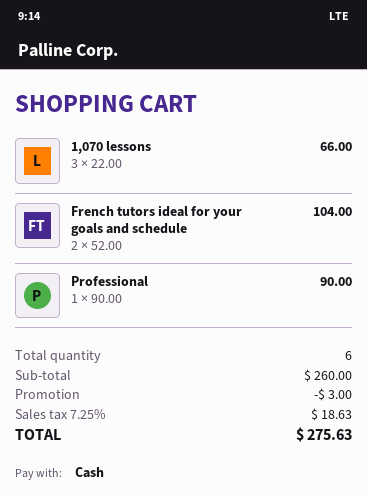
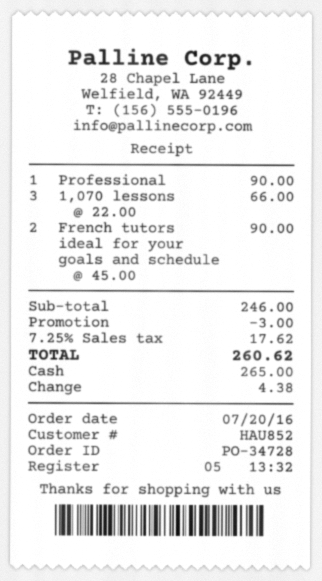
French tutors ideal for your goals and schedule: 2 x 52.00 = 104.00 -> 2 x 45.00 = 90.00
subtotal: 260.00 -> 246.00
tax: 7.25% = 18.63 -> 7.25% = 17.62
total: 275.63 -> 260.62

